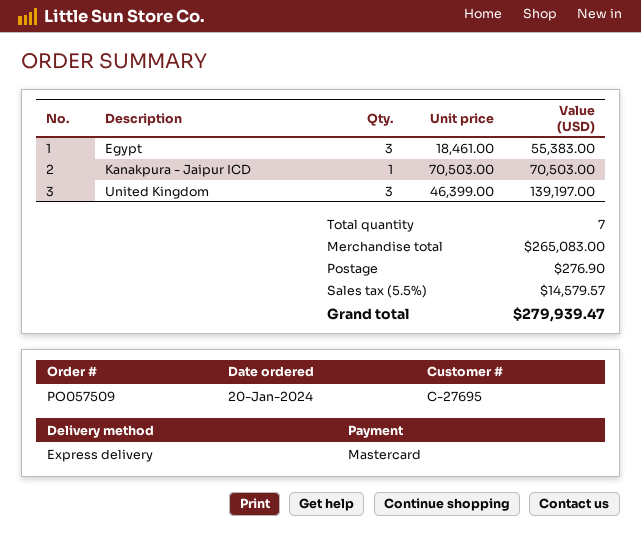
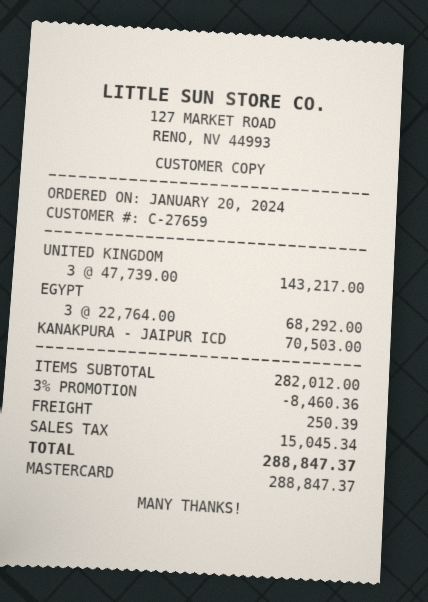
customer number: C-27695 -> C-27659
Egypt: 3 x 18461.00 = 55383.00 -> 3 x 22764.00 = 68292.00
United Kingdom: 3 x 46399.00 = 139197.00 -> 3 x 47739.00 = 143217.00
subtotal: 265083.00 -> 282012.00
discount: none -> 3% = 8460.36
shipping: 276.90 -> 250.39
tax: 14579.57 -> 15045.34
total: 279939.47 -> 288847.37

